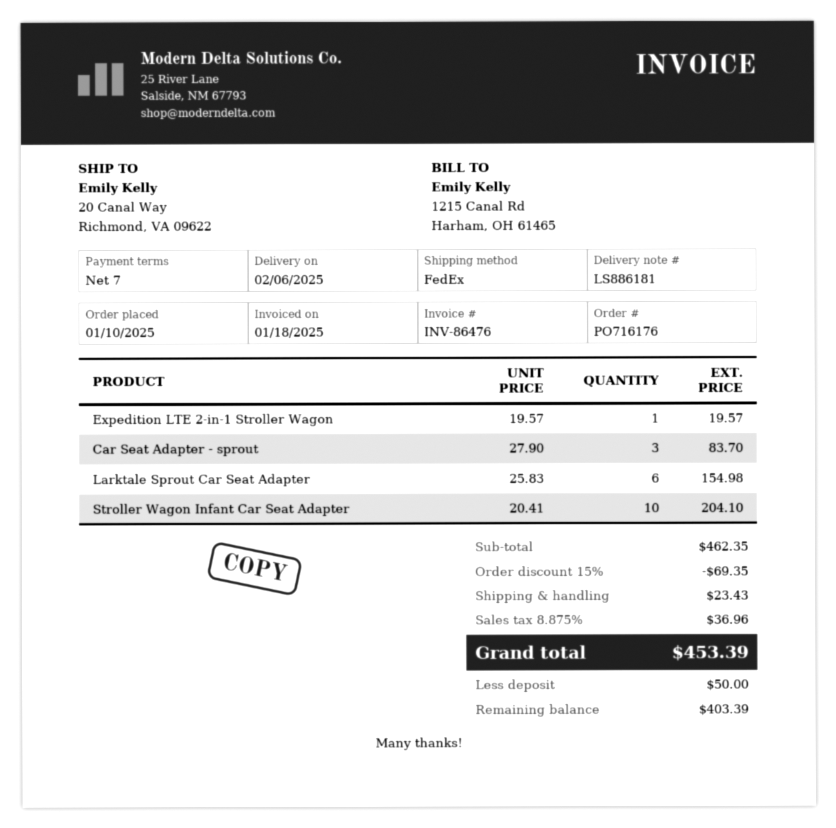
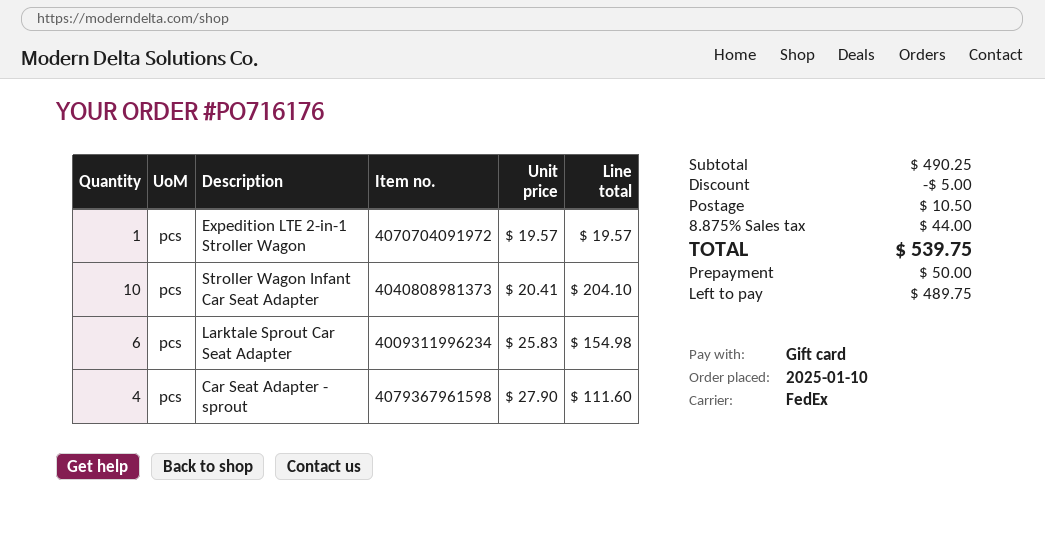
Car Seat Adapter - sprout: 3 x 27.90 = 83.70 -> 4 x 27.90 = 111.60
subtotal: 462.35 -> 490.25
discount: 69.35 -> 5.00
shipping: 23.43 -> 10.50
tax: 8.875% = 36.96 -> 8.875% = 44.00
total: 453.39 -> 539.75
balance: 403.39 -> 489.75

